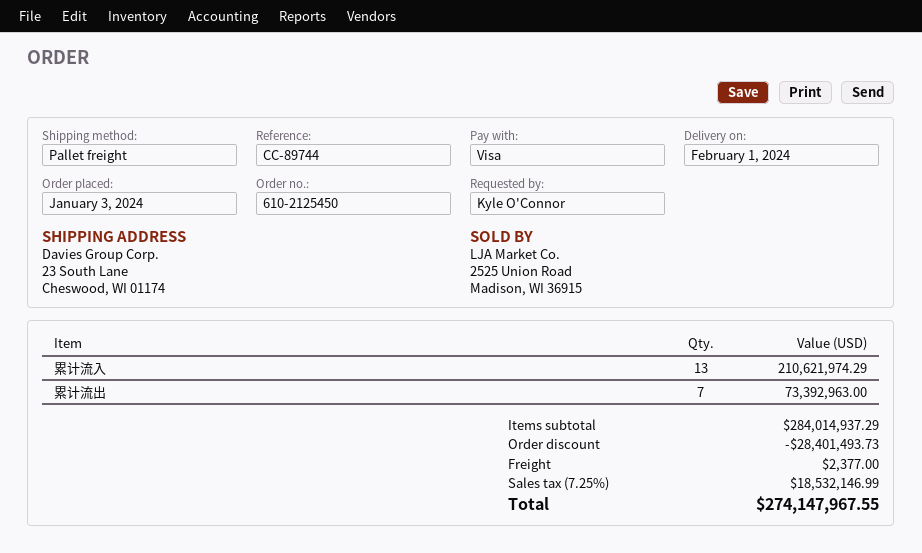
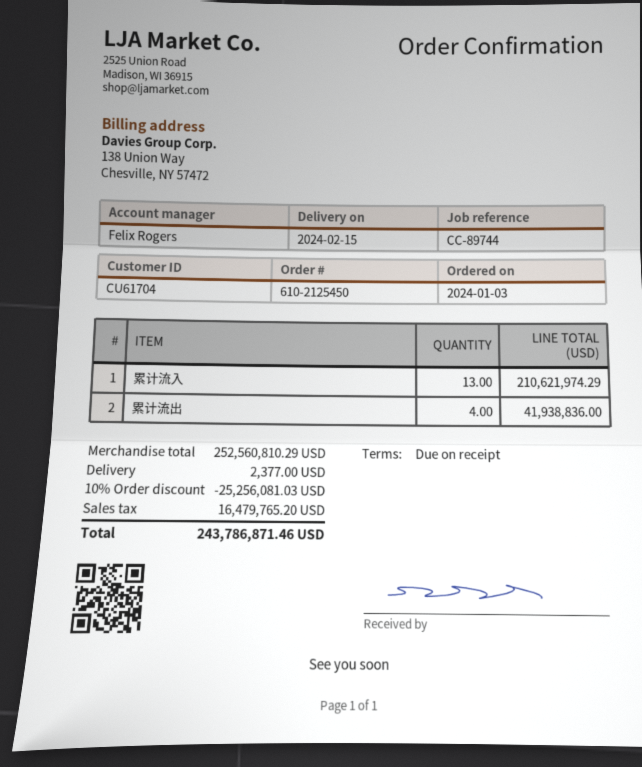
delivery date: 2024-02-01 -> 2024-02-15
累计流出: 7 for 73392963.00 -> 4 for 41938836.00
subtotal: 284014937.29 -> 252560810.29
discount: 28401493.73 -> 25256081.03
tax: 18532146.99 -> 16479765.20
total: 274147967.55 -> 243786871.46

